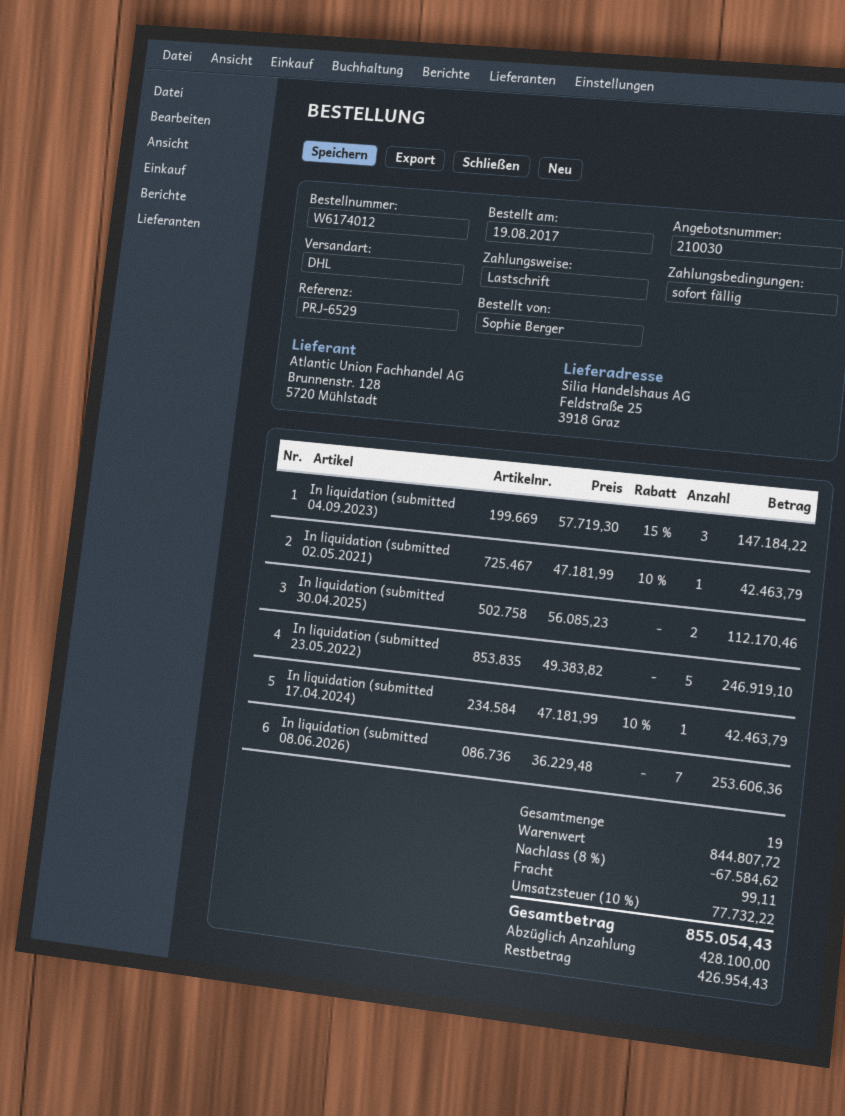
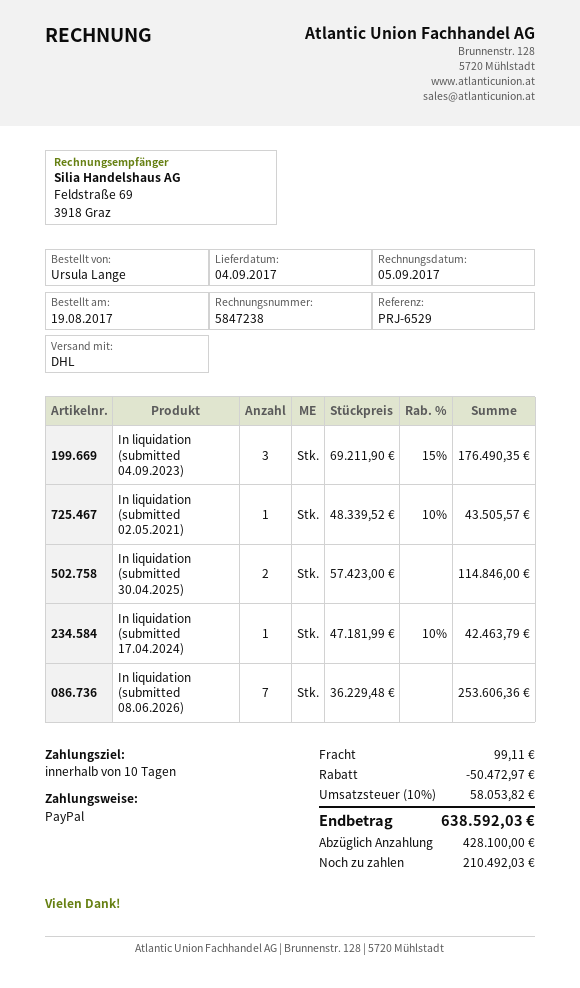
payment terms: on receipt -> 10 days
ordered by: Sophie Berger -> Ursula Lange
payment method: direct debit -> PayPal
In liquidation (submitted 04.09.2023): 3 x 57719.30 - 15% = 147184.22 -> 3 x 69211.90 - 15% = 176490.35
In liquidation (submitted 02.05.2021): 1 x 47181.99 - 10% = 42463.79 -> 1 x 48339.52 - 10% = 43505.57
In liquidation (submitted 30.04.2025): 2 x 56085.23 = 112170.46 -> 2 x 57423.00 = 114846.00
In liquidation (submitted 23.05.2022): 5 x 49383.82 = 246919.10 -> none
discount: 67584.62 -> 50472.97
tax: 10% = 77732.22 -> 10% = 58053.82
total: 855054.43 -> 638592.03
balance: 426954.43 -> 210492.03

